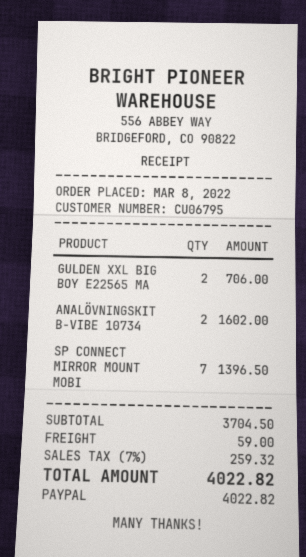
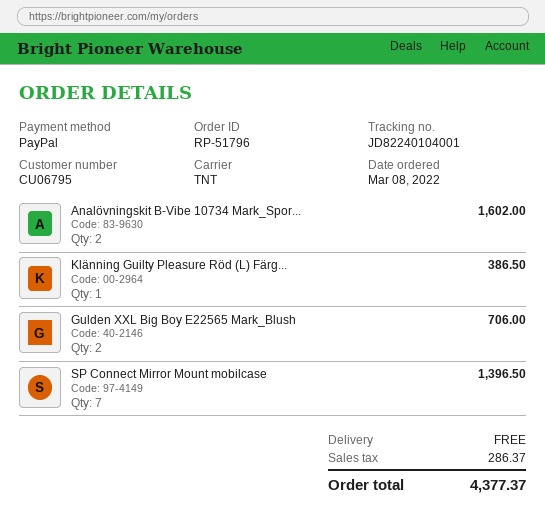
Klänning Guilty Pleasure Röd (L) Färg...: none -> 1 for 386.50
shipping: 59.00 -> 0.00
tax: 259.32 -> 286.37
total: 4022.82 -> 4377.37

